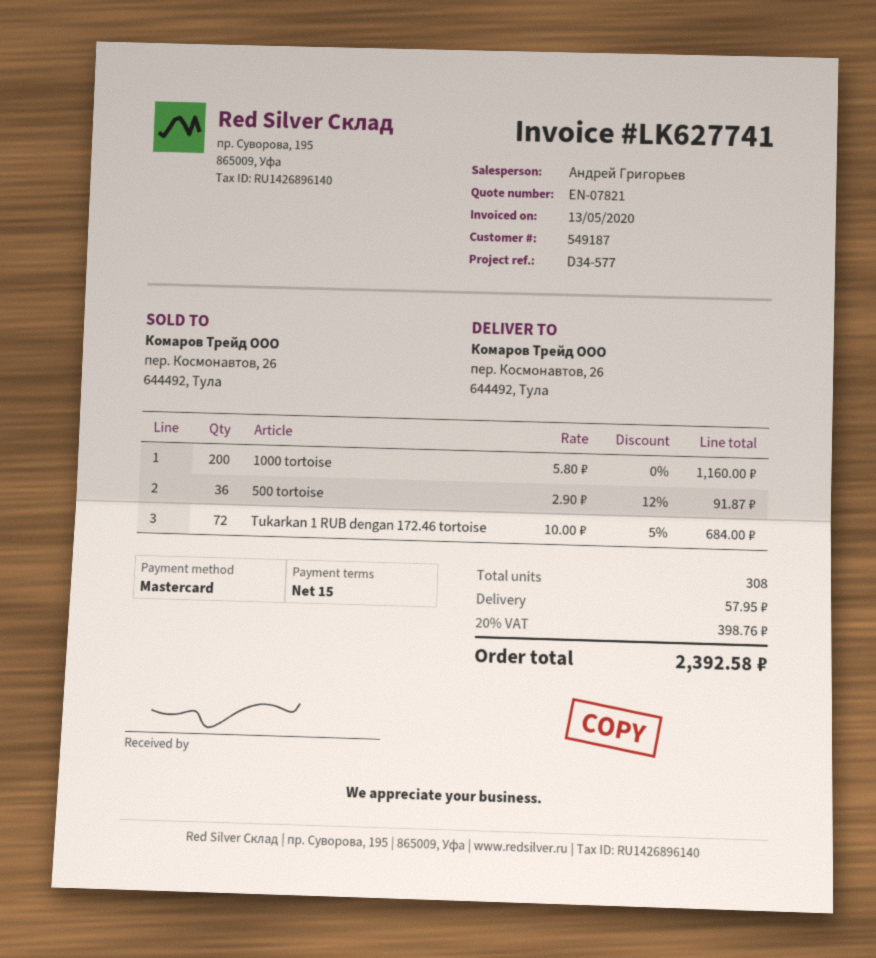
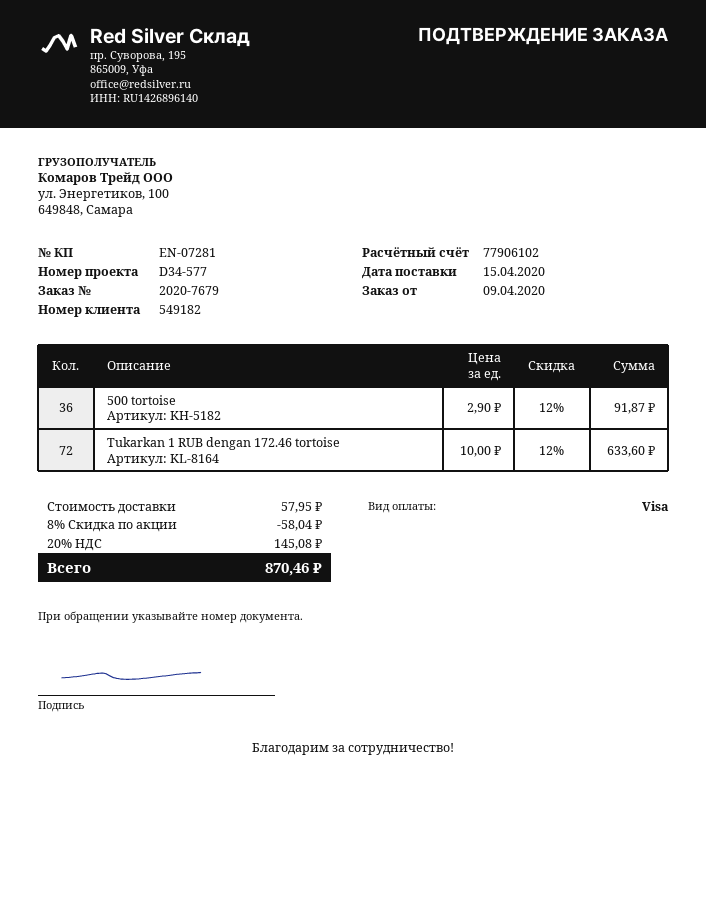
quote number: EN-07821 -> EN-07281
customer number: 549187 -> 549182
payment method: Mastercard -> Visa
ship to: пер. Космонавтов, 26, 644492, Тула -> ул. Энергетиков, 100, 649848, Самара
1000 tortoise: 200 x 5.80 = 1160.00 -> none
Tukarkan 1 RUB dengan 172.46 tortoise: 72 x 10.00 - 5% = 684.00 -> 72 x 10.00 - 12% = 633.60
discount: none -> 8% = 58.04
tax: 20% = 398.76 -> 20% = 145.08
total: 2392.58 -> 870.46

